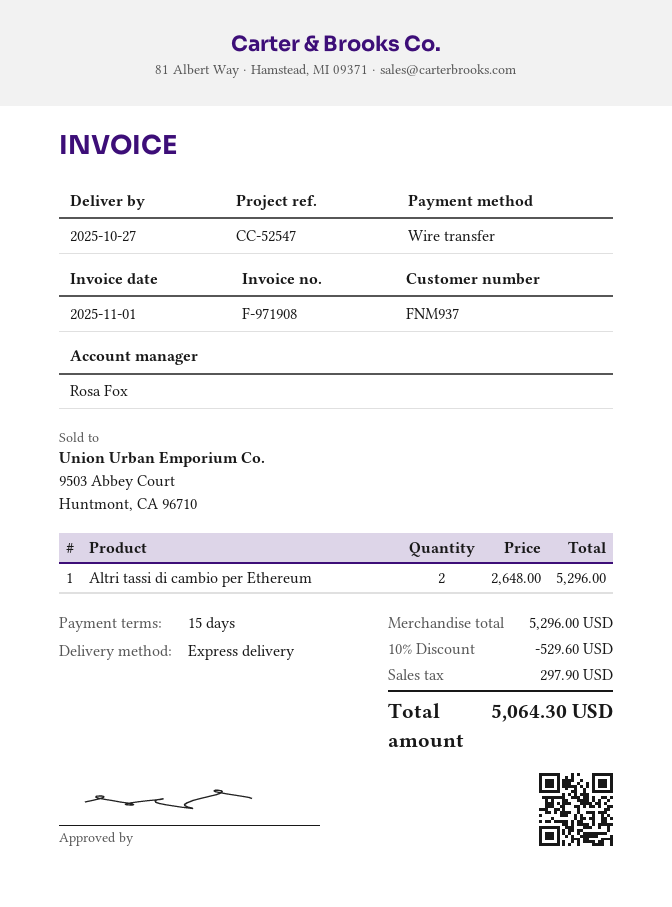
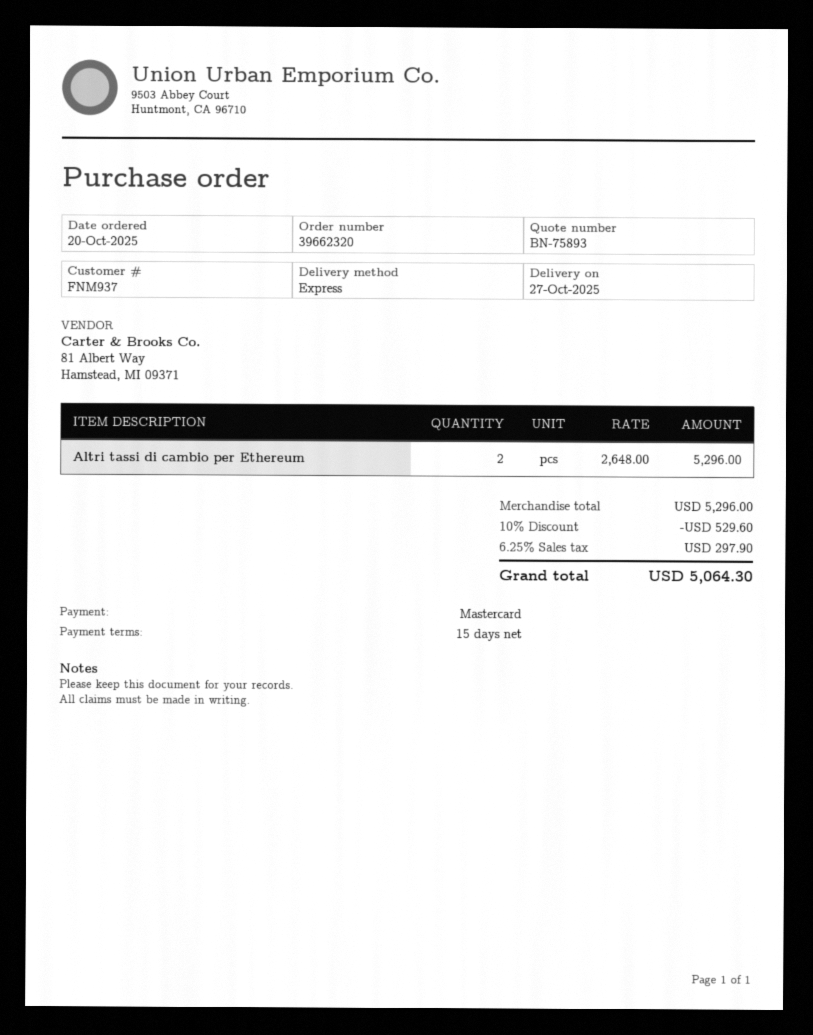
payment method: bank transfer -> Mastercard

